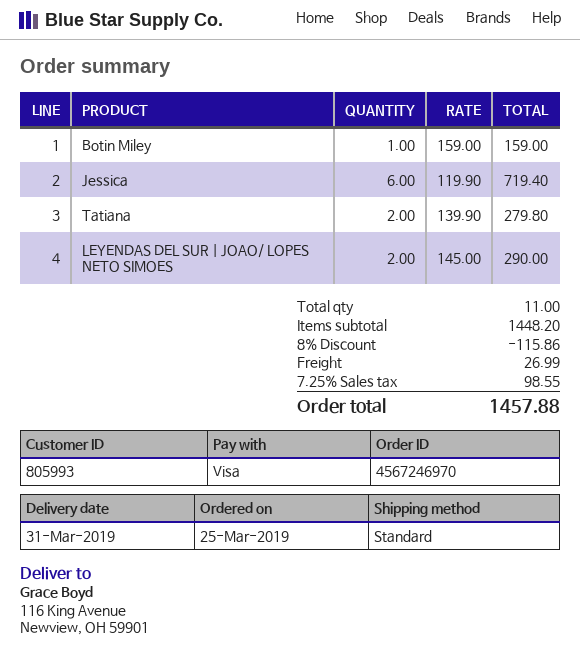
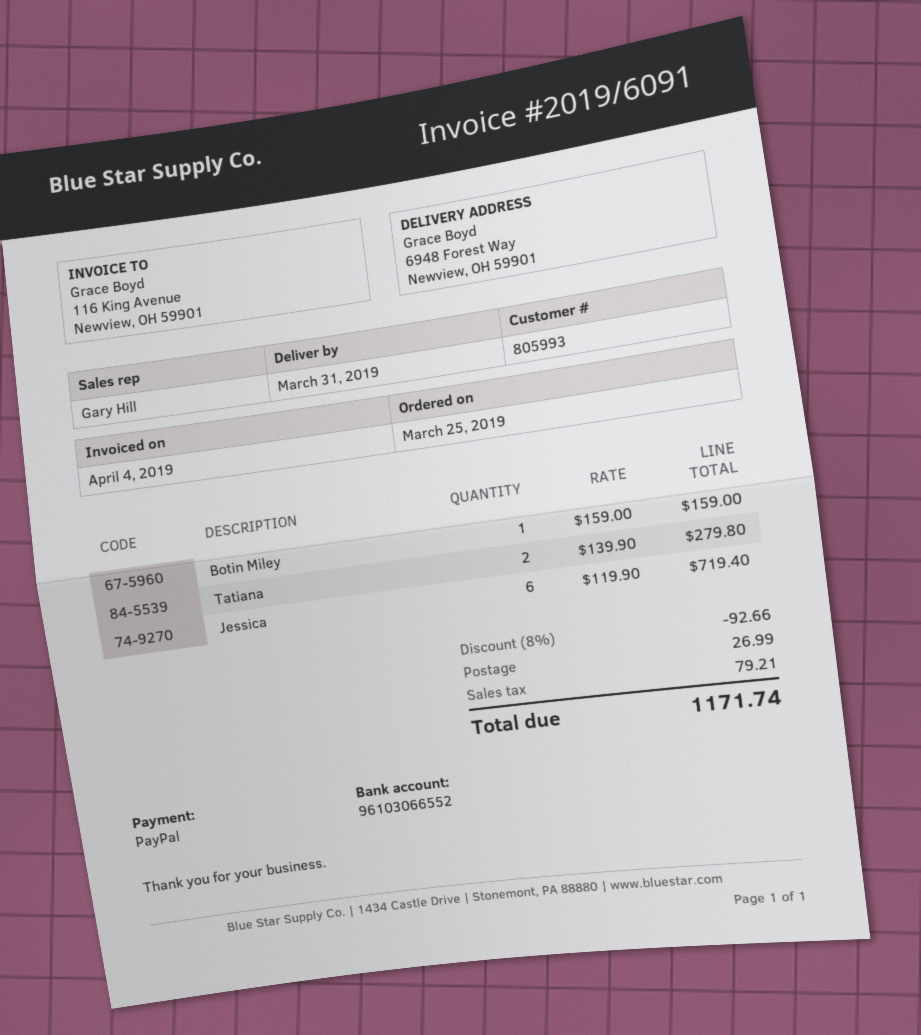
payment method: Visa -> PayPal
ship to: 116 King Avenue, Newview, OH 59901 -> 6948 Forest Way, Newview, OH 59901
LEYENDAS DEL SUR | JOAO/ LOPES NETO SIMOES: 2 x 145.00 = 290.00 -> none
discount: 8% = 115.86 -> 8% = 92.66
tax: 98.55 -> 79.21
total: 1457.88 -> 1171.74

